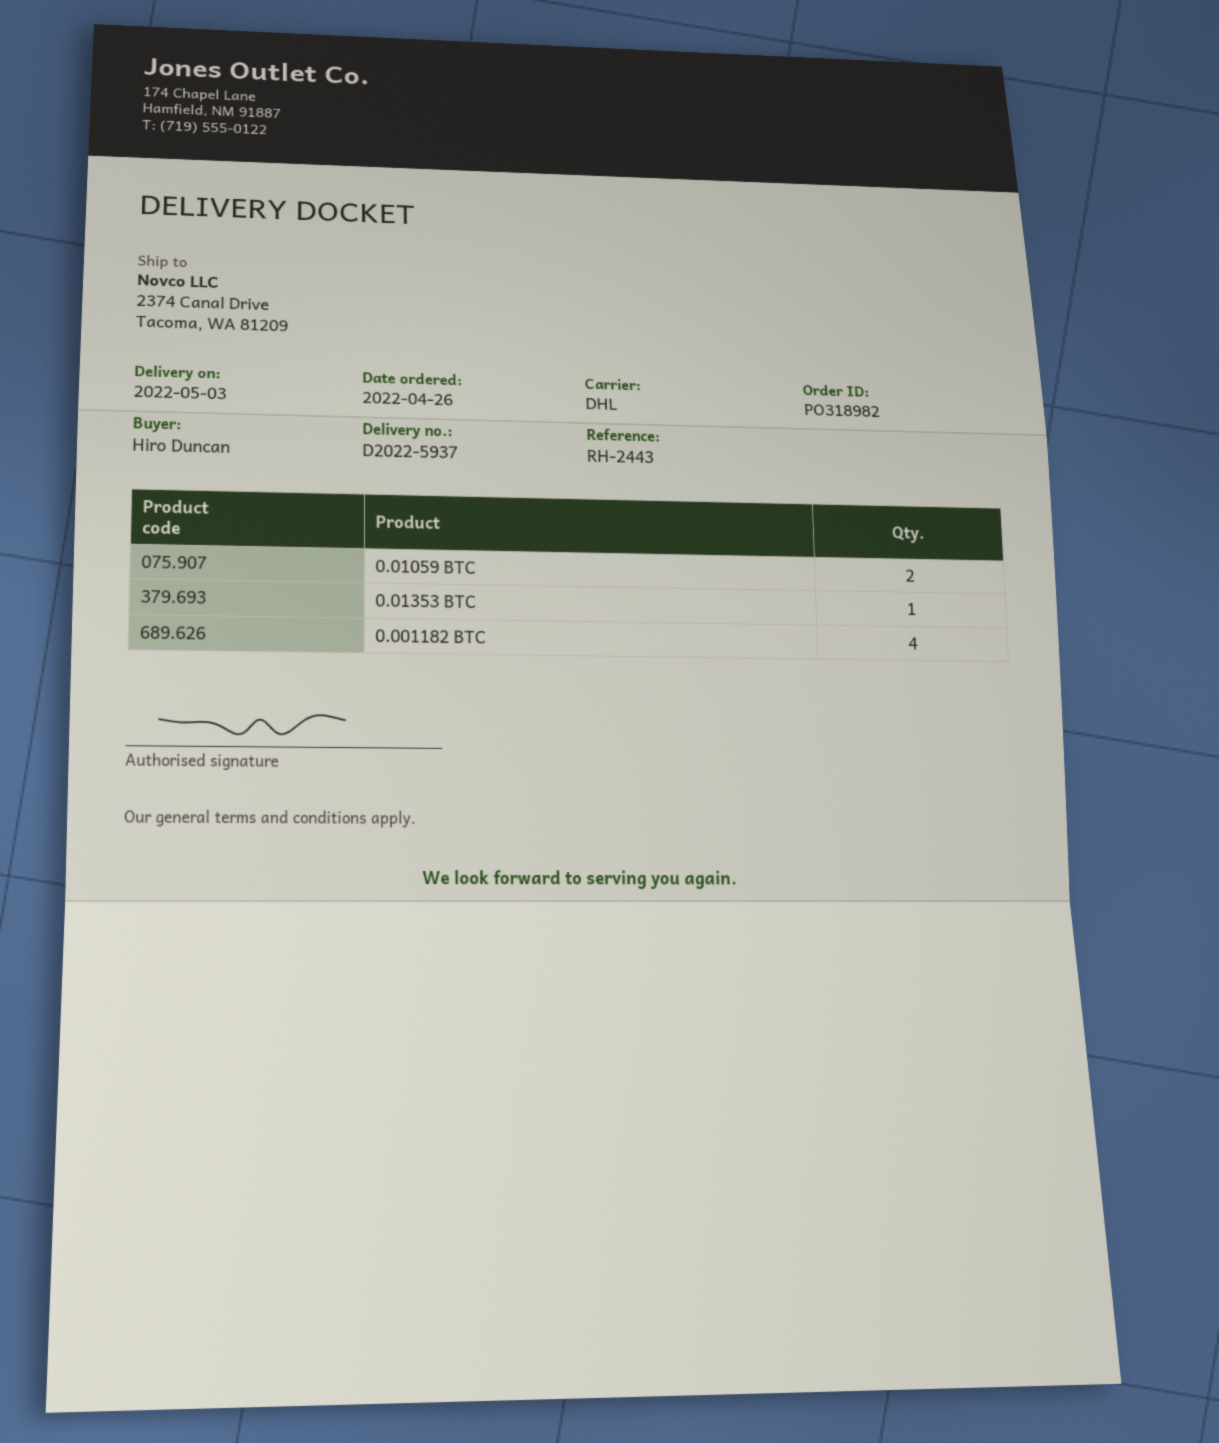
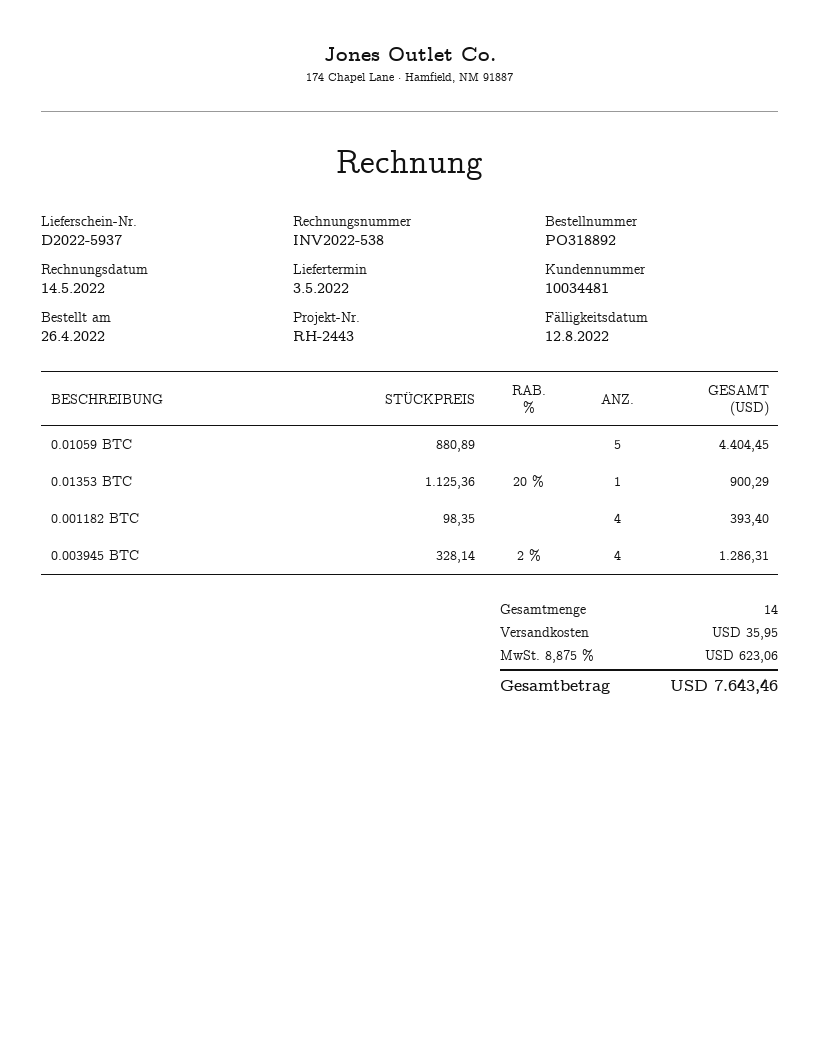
order number: PO318982 -> PO318892
0.01059 BTC: 2 -> 5
0.003945 BTC: none -> 4

